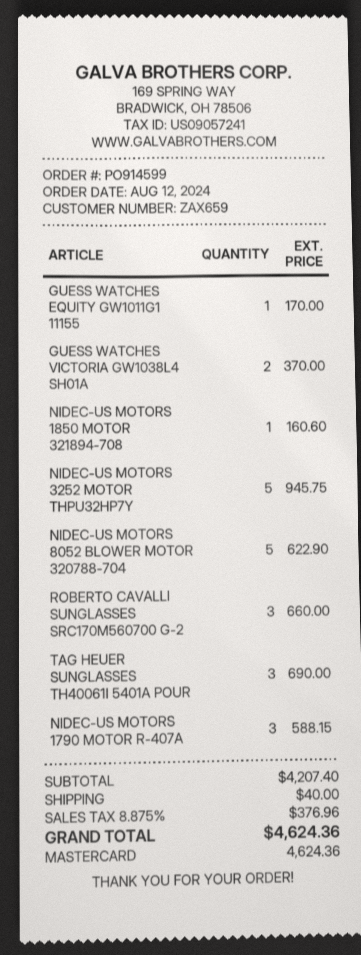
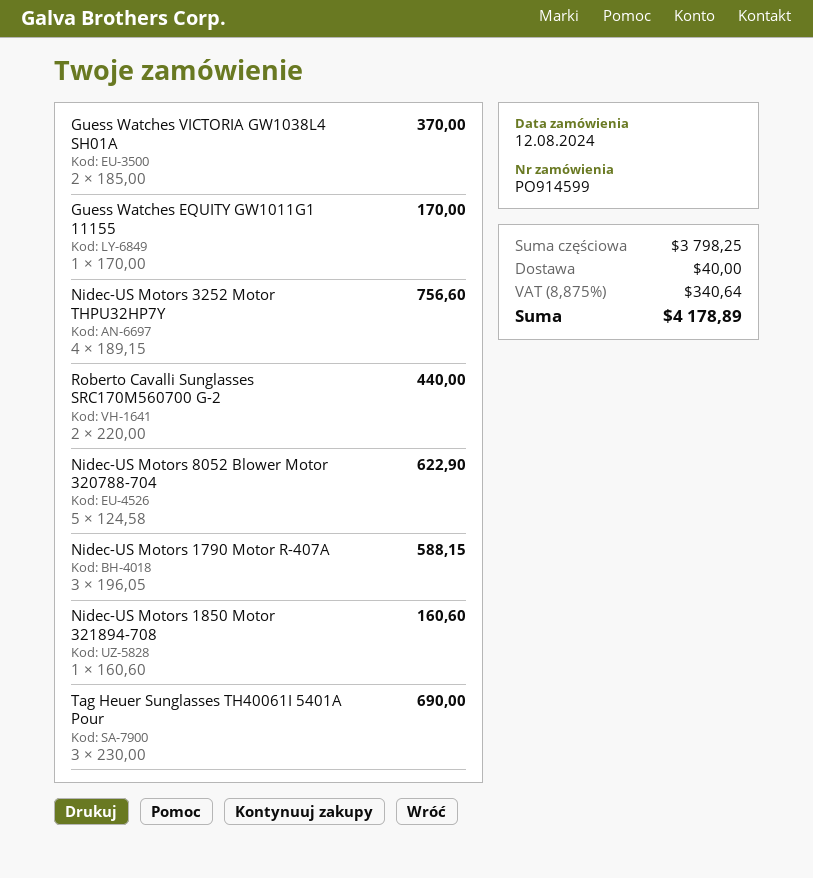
NIDEC-US MOTORS 3252 MOTOR THPU32HP7Y: 5 for 945.75 -> 4 for 756.60
ROBERTO CAVALLI SUNGLASSES SRC170M560700 G-2: 3 for 660.00 -> 2 for 440.00
subtotal: 4207.40 -> 3798.25
tax: 8.875% = 376.96 -> 8.875% = 340.64
total: 4624.36 -> 4178.89

